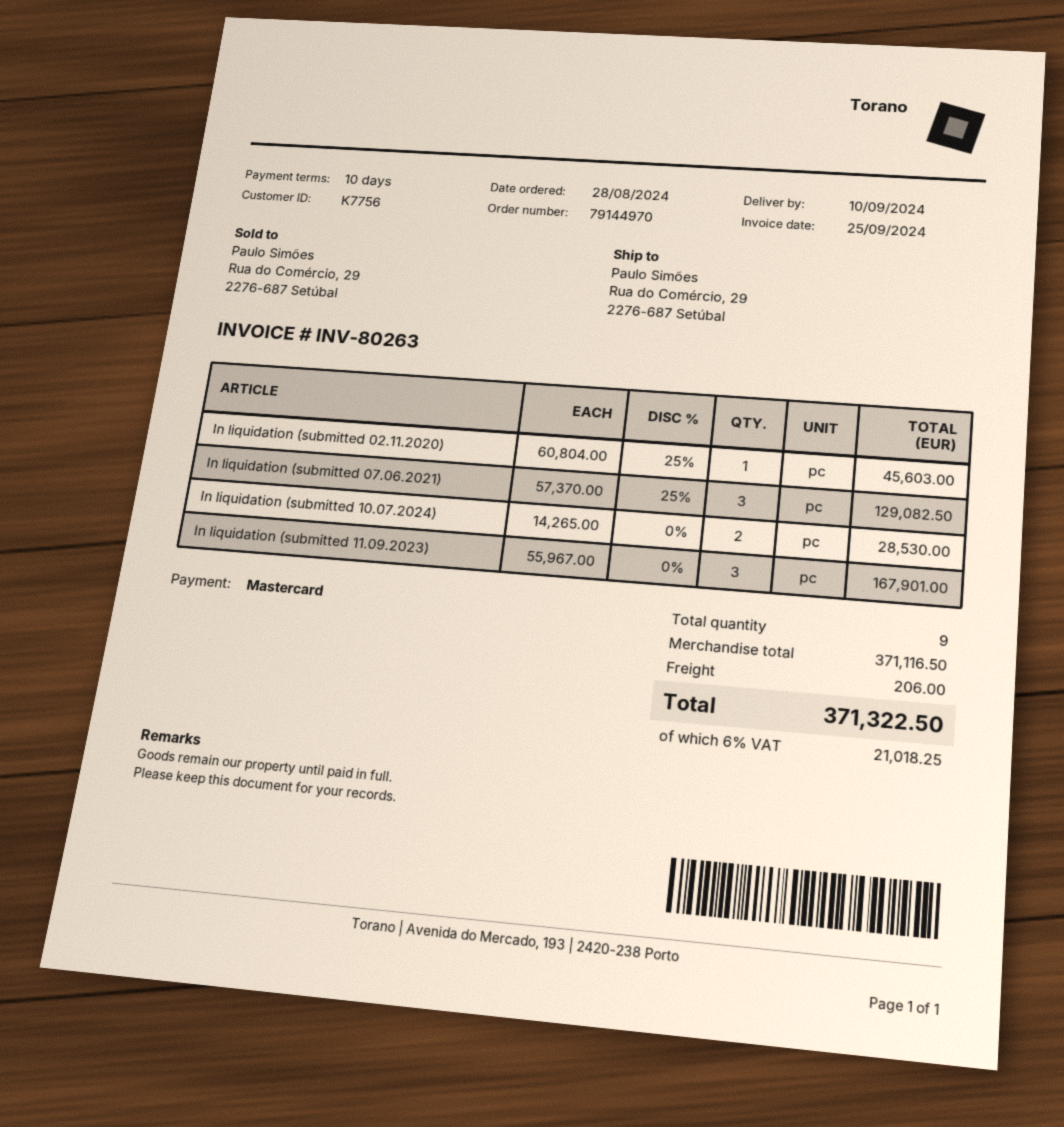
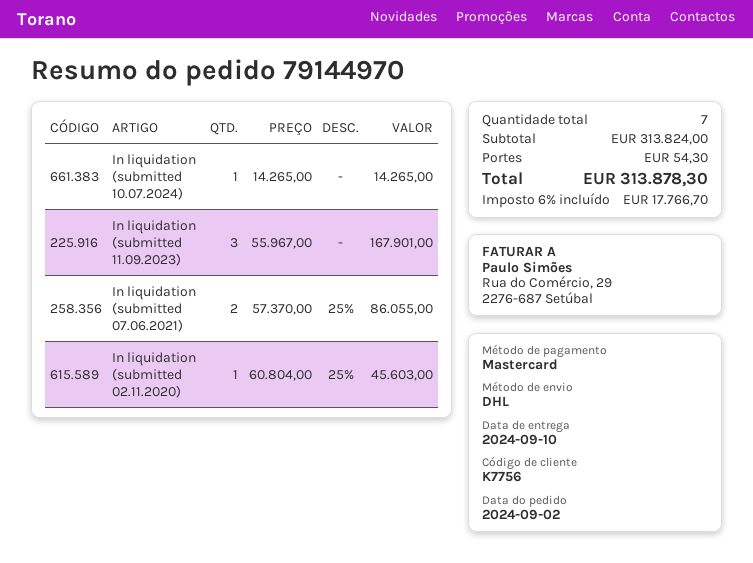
order date: 2024-08-28 -> 2024-09-02
In liquidation (submitted 07.06.2021): 3 x 57370.00 - 25% = 129082.50 -> 2 x 57370.00 - 25% = 86055.00
In liquidation (submitted 10.07.2024): 2 x 14265.00 = 28530.00 -> 1 x 14265.00 = 14265.00
total quantity: 9 -> 7
subtotal: 371116.50 -> 313824.00
shipping: 206.00 -> 54.30
tax: 6% = 21018.25 -> 6% = 17766.70
total: 371322.50 -> 313878.30

